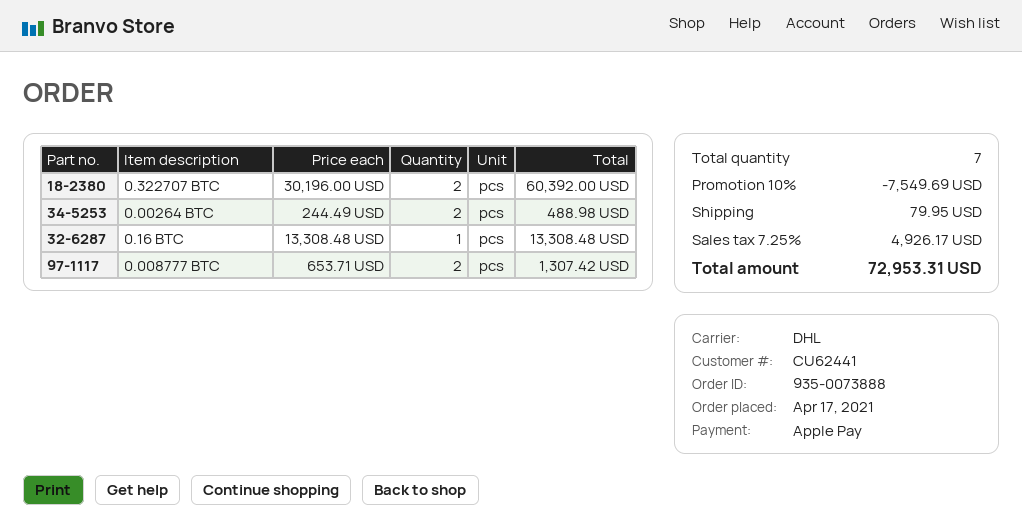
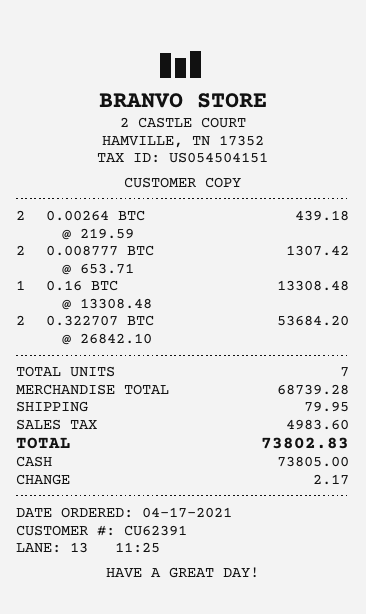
customer number: CU62441 -> CU62391
payment method: Apple Pay -> cash
0.322707 BTC: 2 x 30196.00 = 60392.00 -> 2 x 26842.10 = 53684.20
0.00264 BTC: 2 x 244.49 = 488.98 -> 2 x 219.59 = 439.18
discount: 10% = 7549.69 -> none
tax: 4926.17 -> 4983.60
total: 72953.31 -> 73802.83

